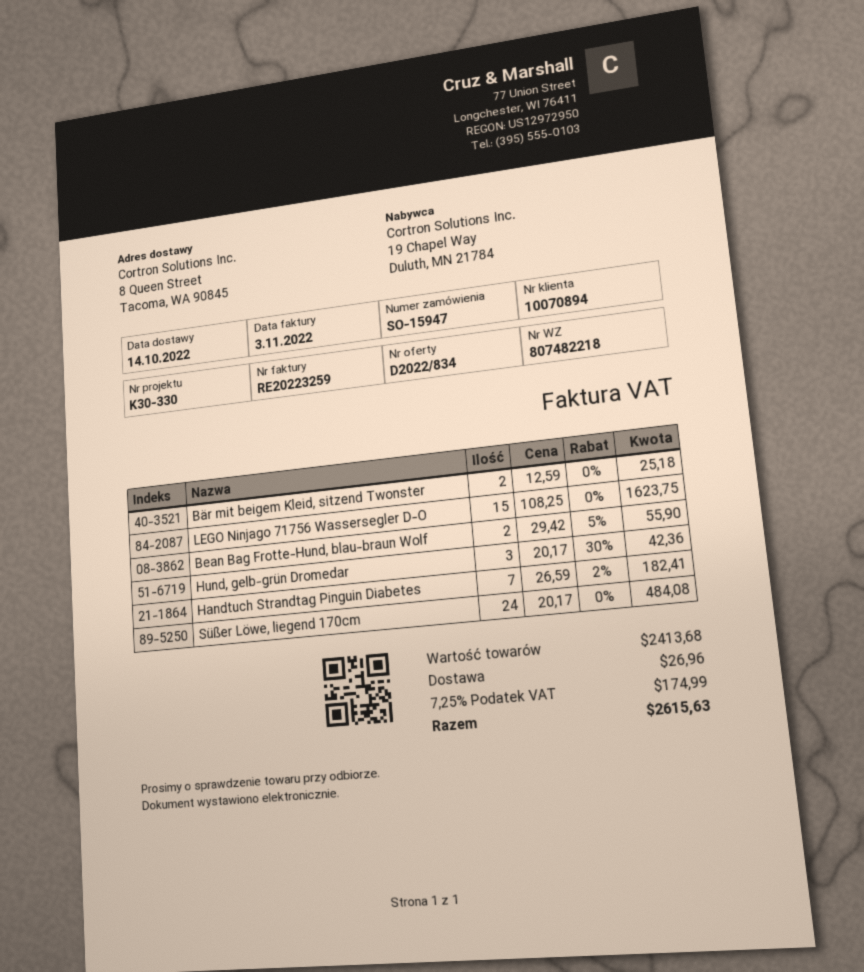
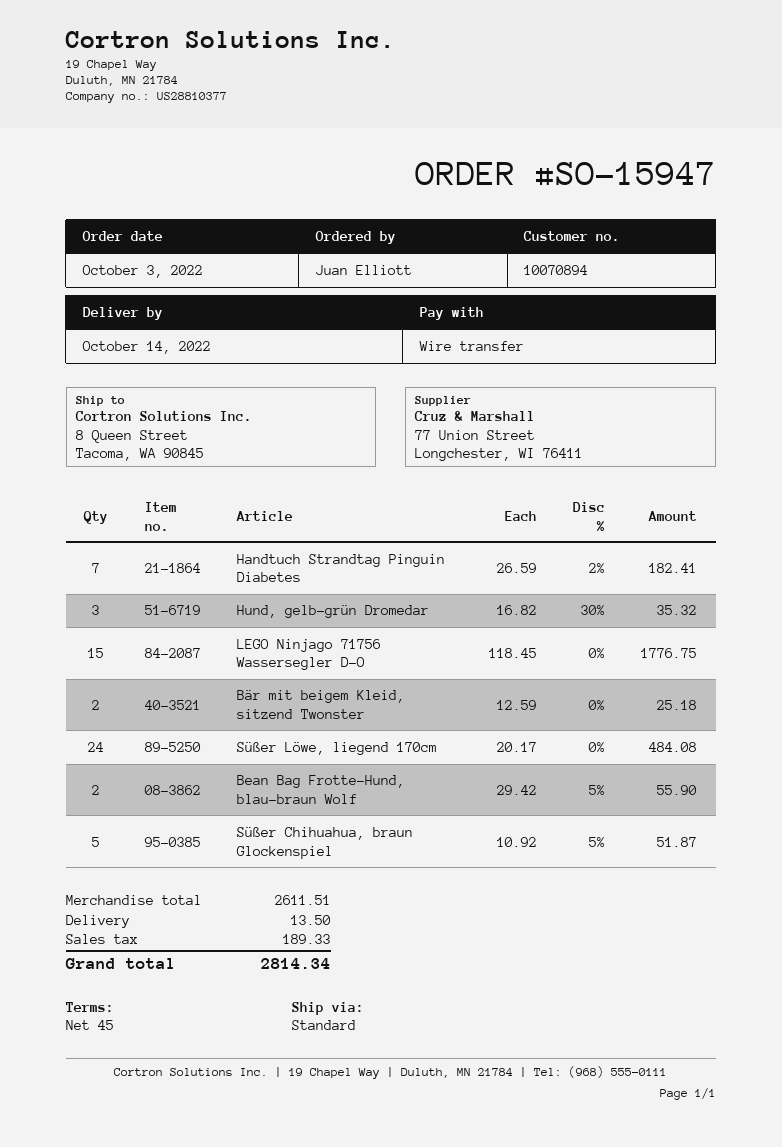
LEGO Ninjago 71756 Wassersegler D-O: 15 x 108.25 = 1623.75 -> 15 x 118.45 = 1776.75
Hund, gelb-grün Dromedar: 3 x 20.17 - 30% = 42.36 -> 3 x 16.82 - 30% = 35.32
Süßer Chihuahua, braun Glockenspiel: none -> 5 x 10.92 - 5% = 51.87
subtotal: 2413.68 -> 2611.51
shipping: 26.96 -> 13.50
tax: 174.99 -> 189.33
total: 2615.63 -> 2814.34

